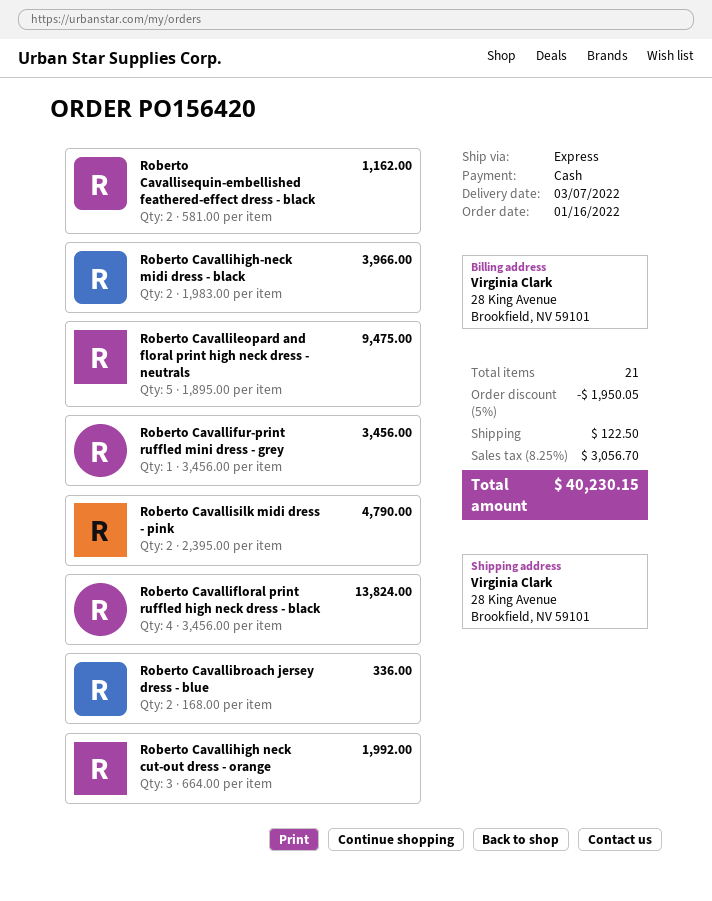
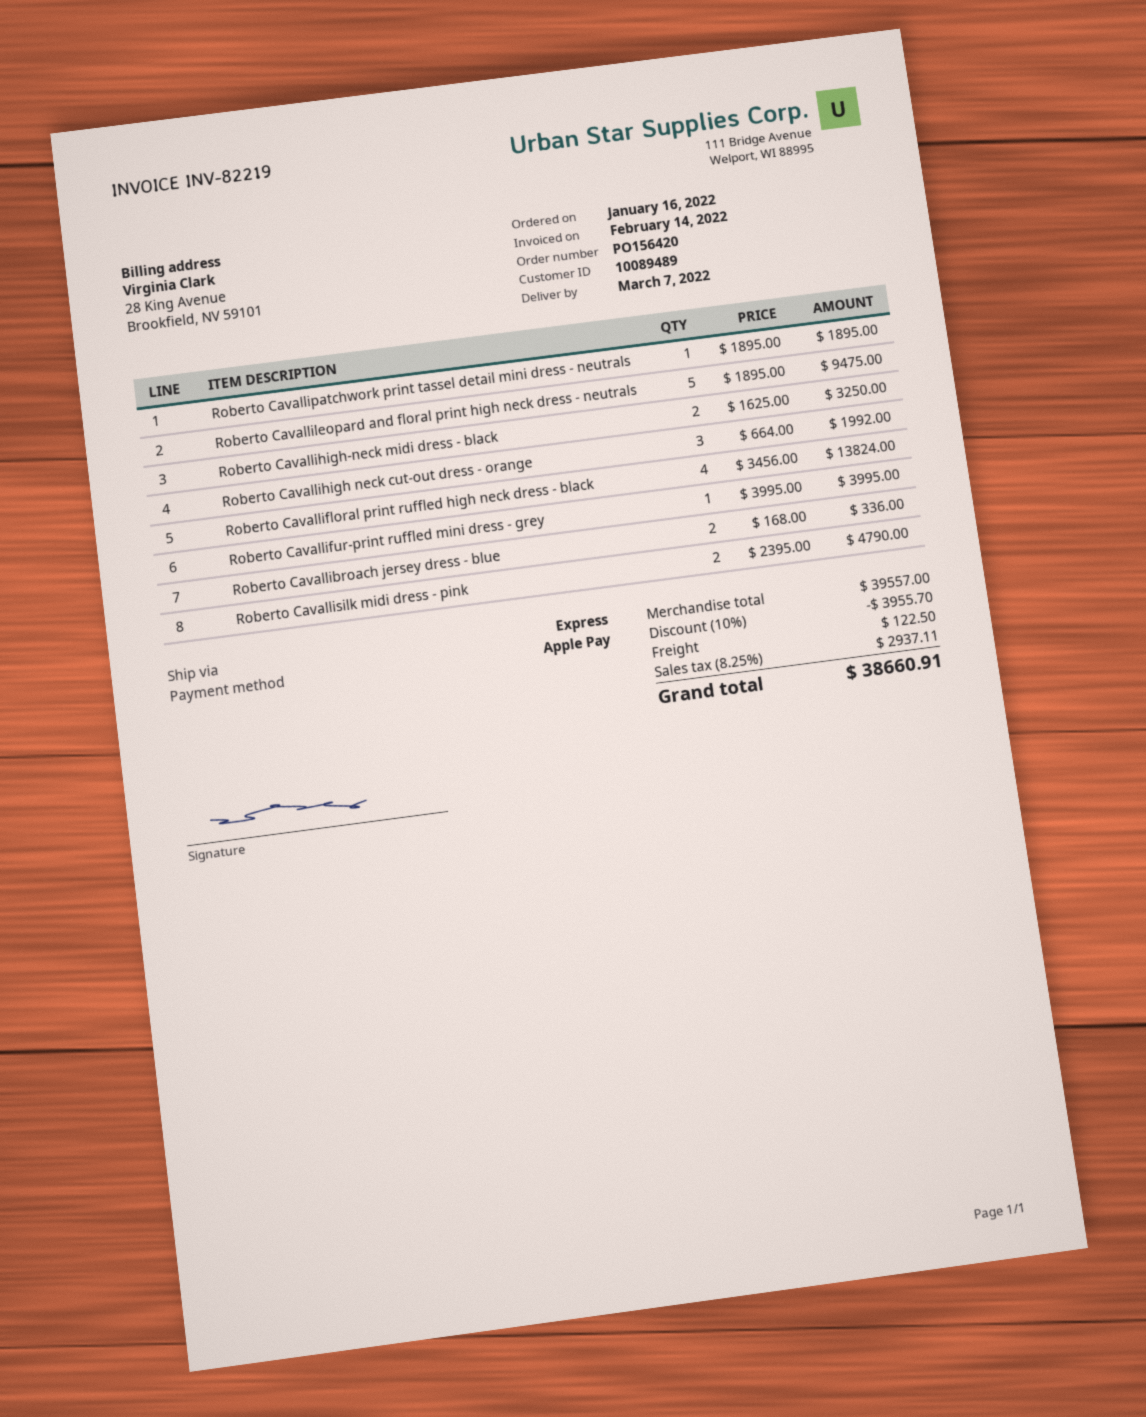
payment method: cash -> Apple Pay
Roberto Cavallisequin-embellished feathered-effect dress - black: 2 x 581.00 = 1162.00 -> none
Roberto Cavallihigh-neck midi dress - black: 2 x 1983.00 = 3966.00 -> 2 x 1625.00 = 3250.00
Roberto Cavallifur-print ruffled mini dress - grey: 1 x 3456.00 = 3456.00 -> 1 x 3995.00 = 3995.00
Roberto Cavallipatchwork print tassel detail mini dress - neutrals: none -> 1 x 1895.00 = 1895.00
discount: 5% = 1950.05 -> 10% = 3955.70
tax: 8.25% = 3056.70 -> 8.25% = 2937.11
total: 40230.15 -> 38660.91

